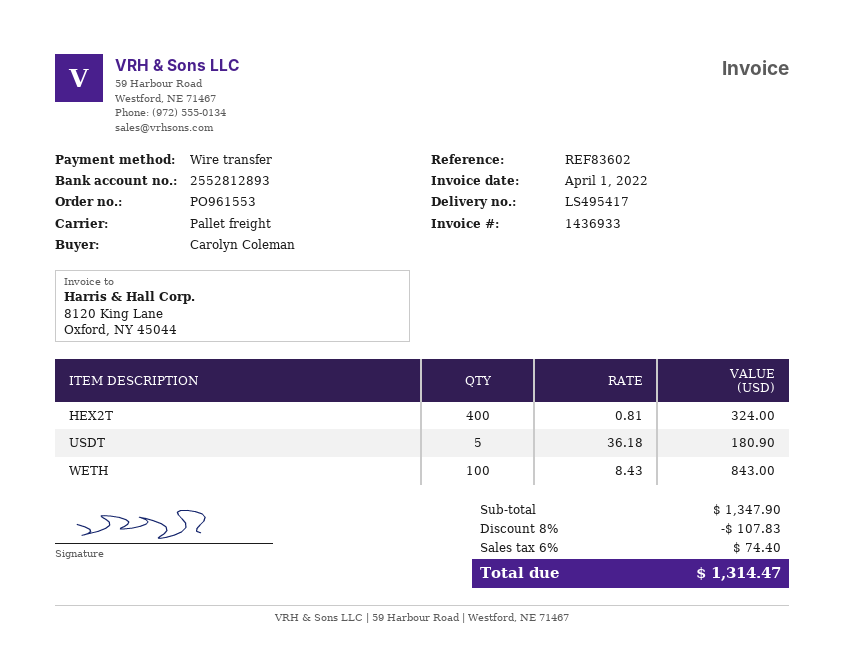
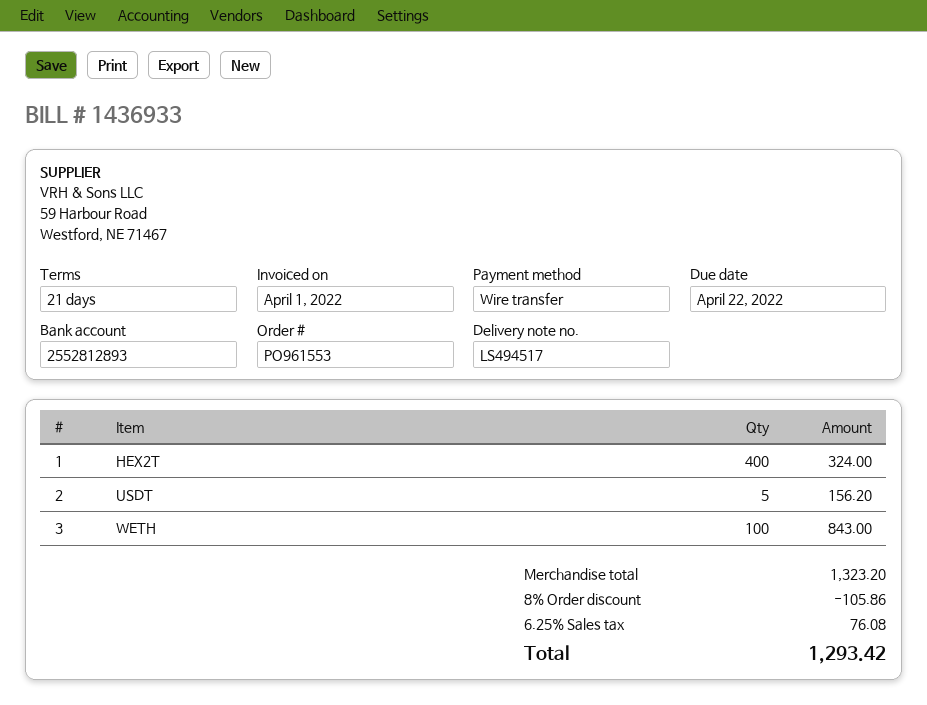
delivery note number: LS495417 -> LS494517
USDT: 5 for 180.90 -> 5 for 156.20
subtotal: 1347.90 -> 1323.20
discount: 8% = 107.83 -> 8% = 105.86
tax: 6% = 74.40 -> 6.25% = 76.08
total: 1314.47 -> 1293.42

